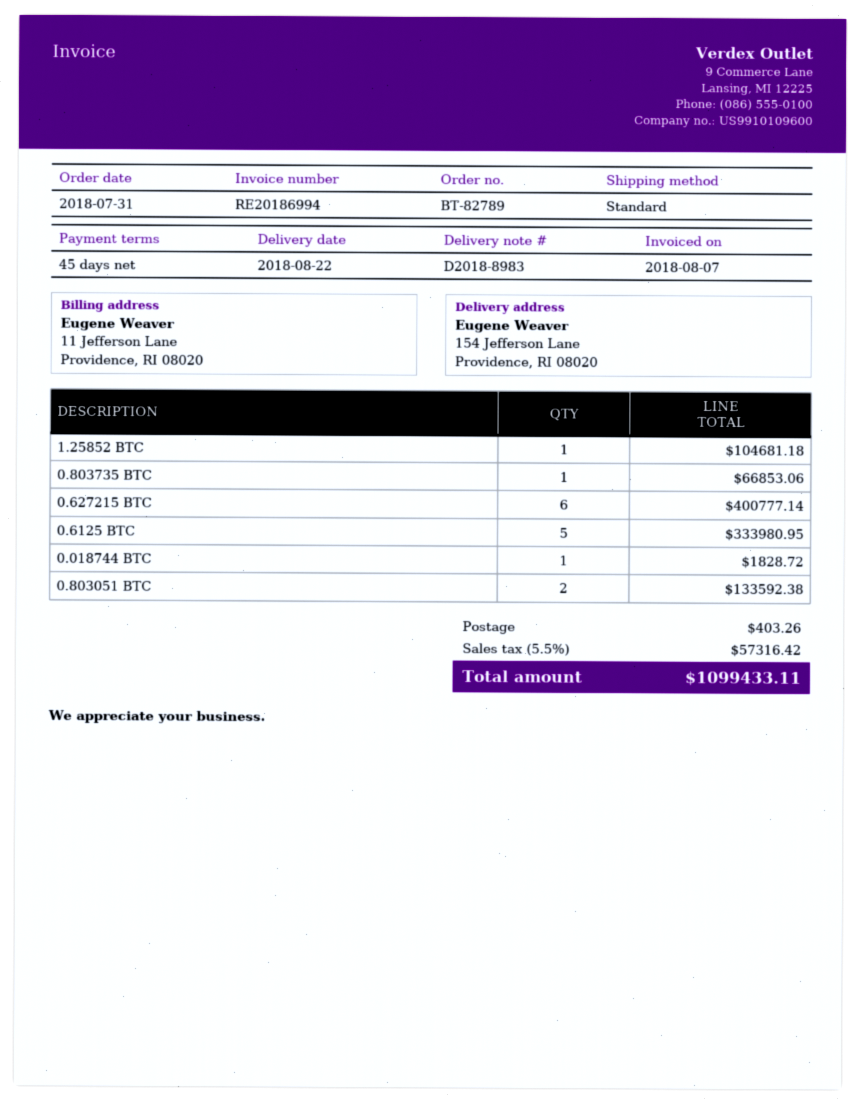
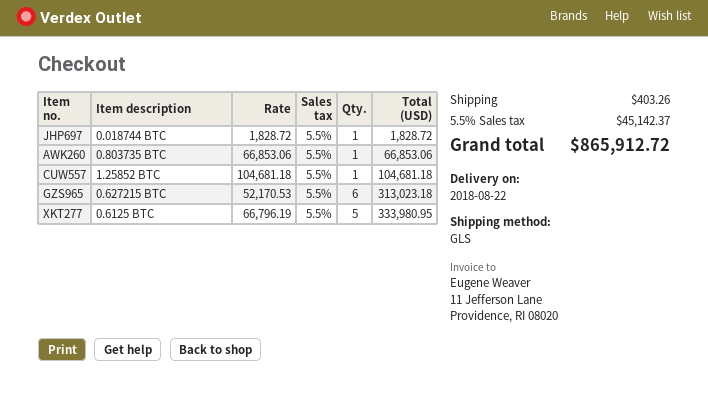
shipping method: standard -> GLS
0.627215 BTC: 6 for 400777.14 -> 6 for 313023.18
0.803051 BTC: 2 for 133592.38 -> none
tax: 5.5% = 57316.42 -> 5.5% = 45142.37
total: 1099433.11 -> 865912.72

